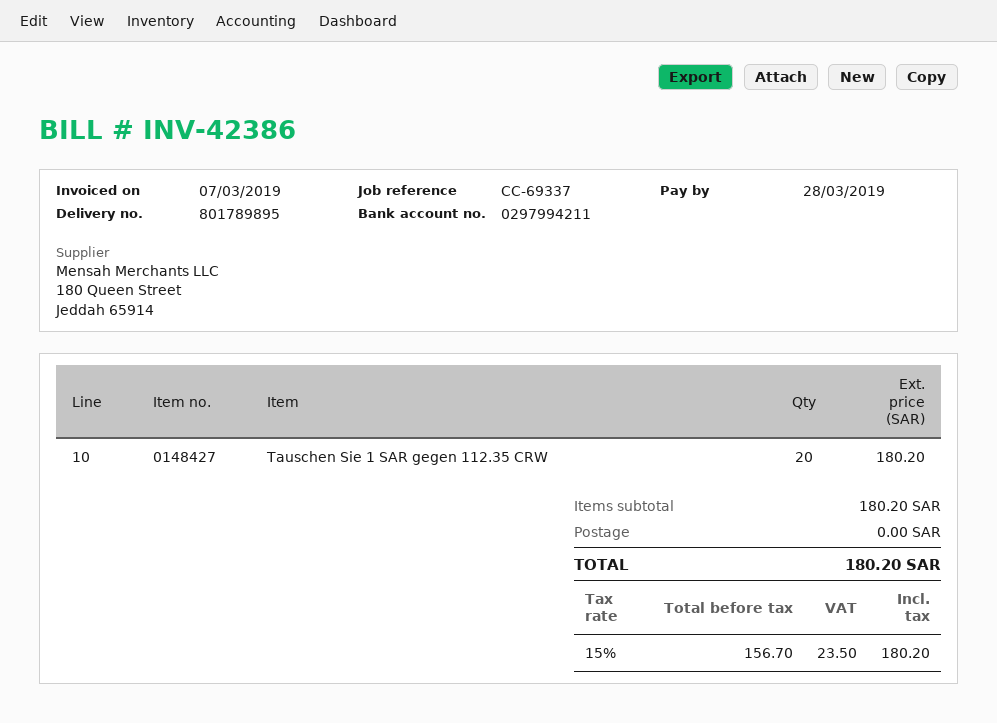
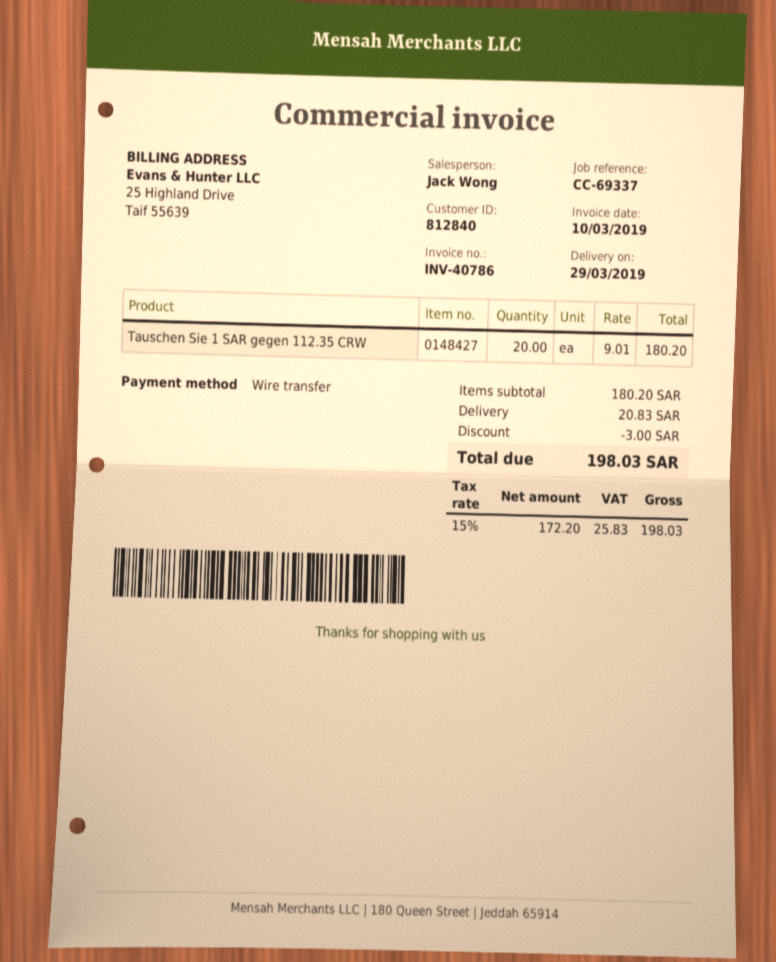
invoice number: INV-42386 -> INV-40786
invoice date: 2019-03-07 -> 2019-03-10
discount: none -> 3.00
shipping: 0.00 -> 20.83
net: 156.70 -> 172.20
tax: 15% = 23.50 -> 15% = 25.83
total: 180.20 -> 198.03

